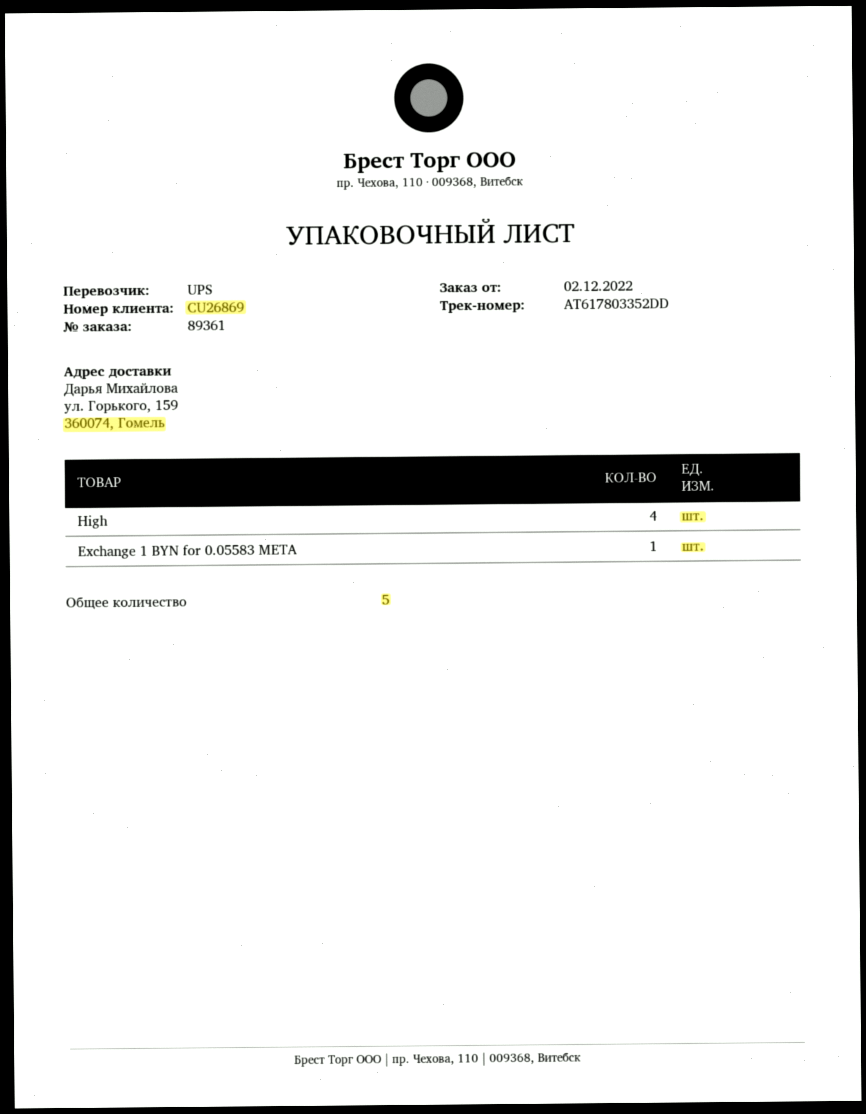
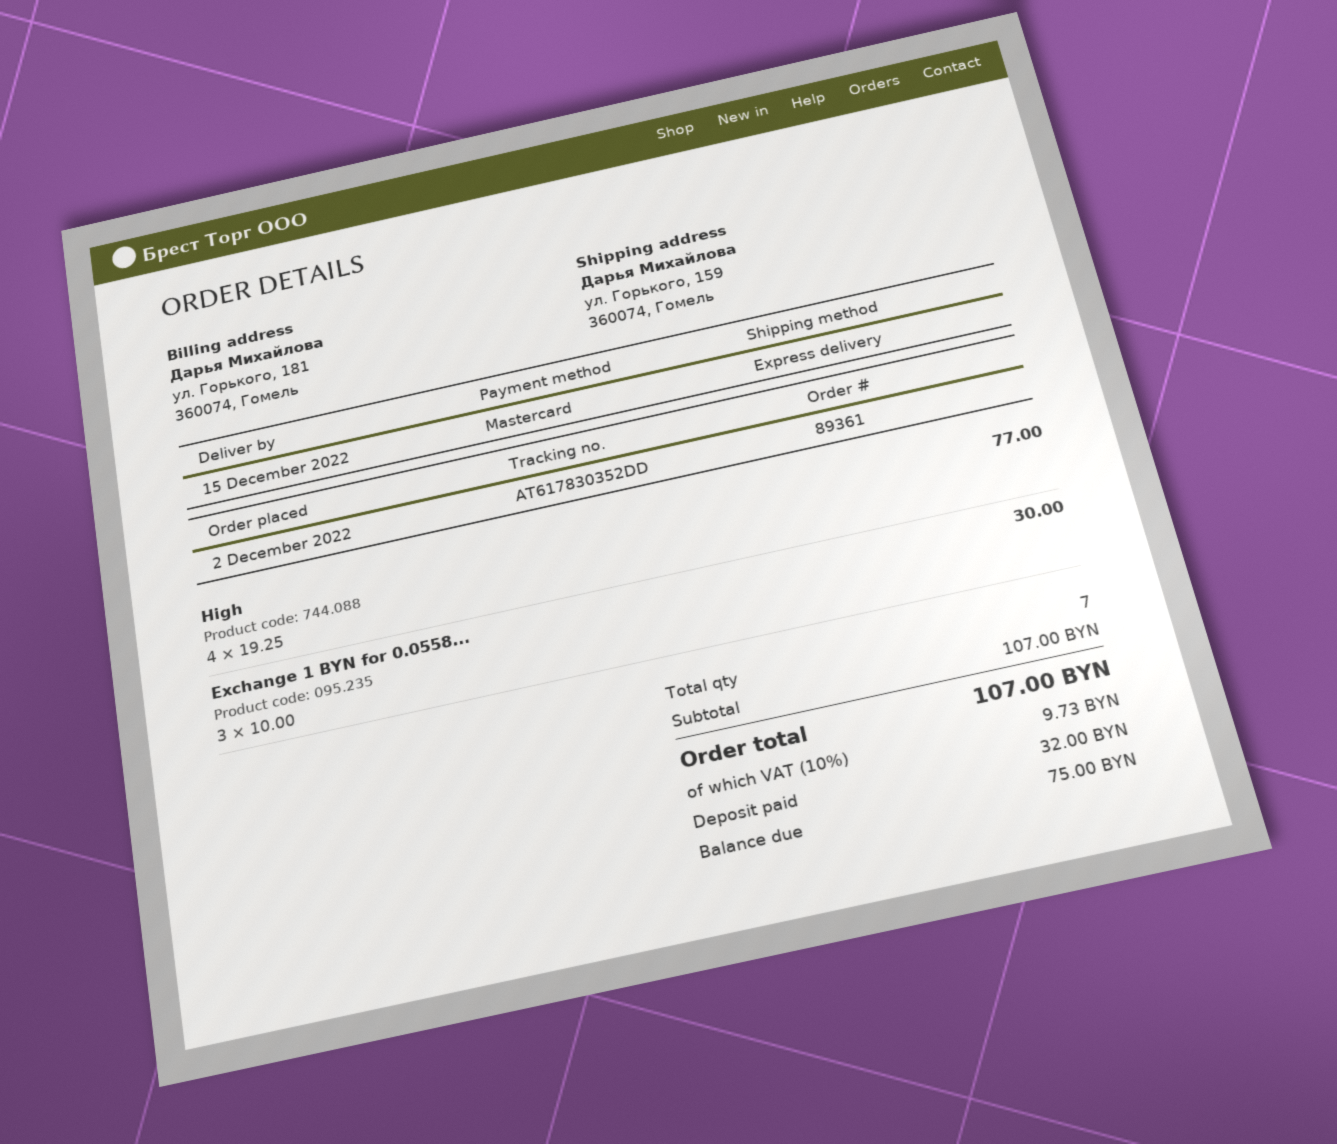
shipping method: UPS -> express
tracking number: AT617803352DD -> AT617830352DD
Exchange 1 BYN for 0.05583 META: 1 -> 3
total quantity: 5 -> 7

